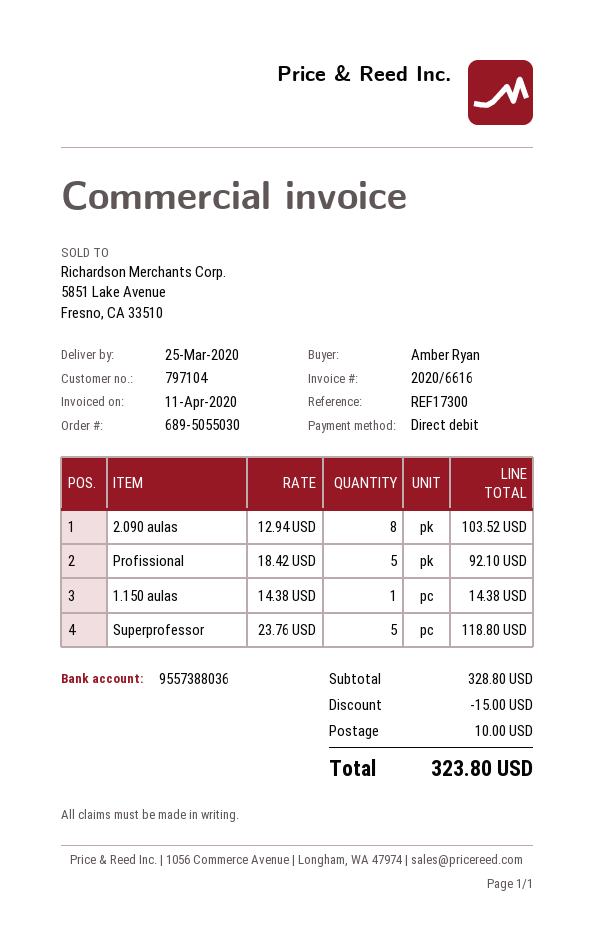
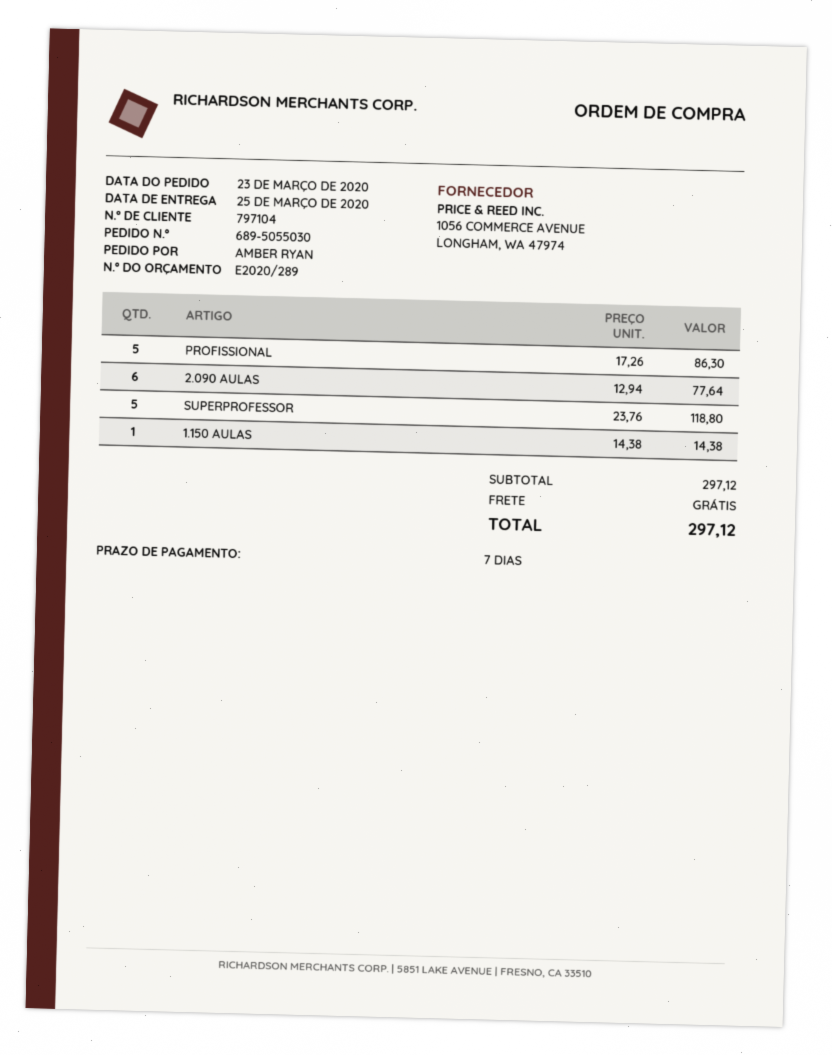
2.090 aulas: 8 x 12.94 = 103.52 -> 6 x 12.94 = 77.64
Profissional: 5 x 18.42 = 92.10 -> 5 x 17.26 = 86.30
subtotal: 328.80 -> 297.12
discount: 15.00 -> none
shipping: 10.00 -> 0.00
total: 323.80 -> 297.12

